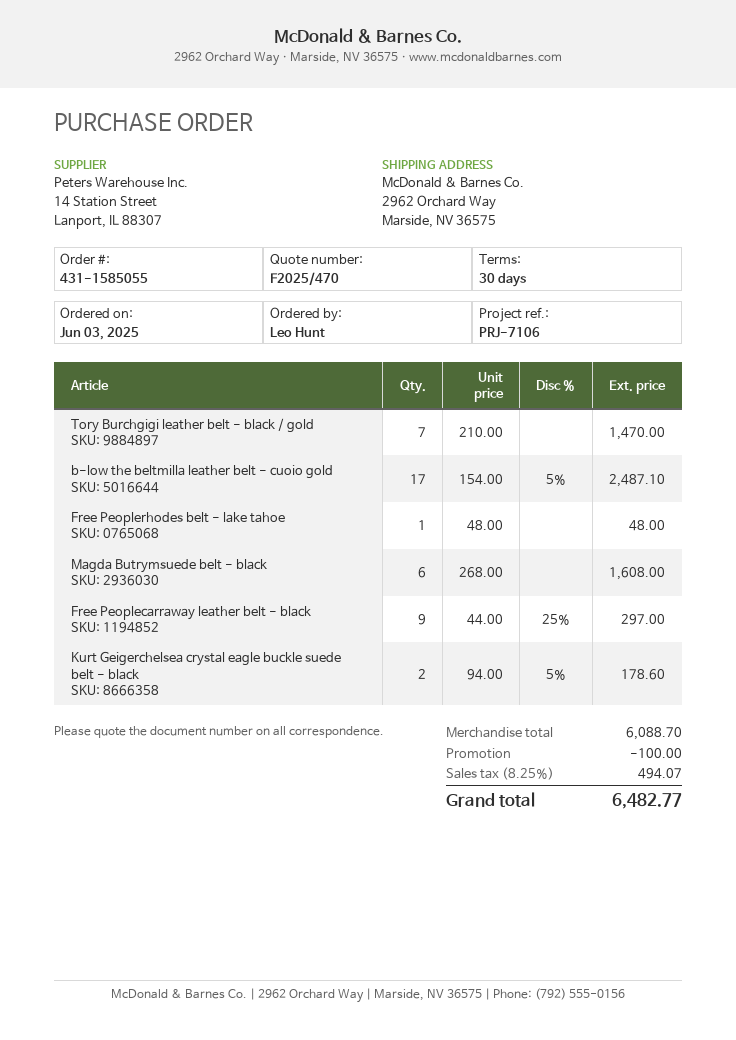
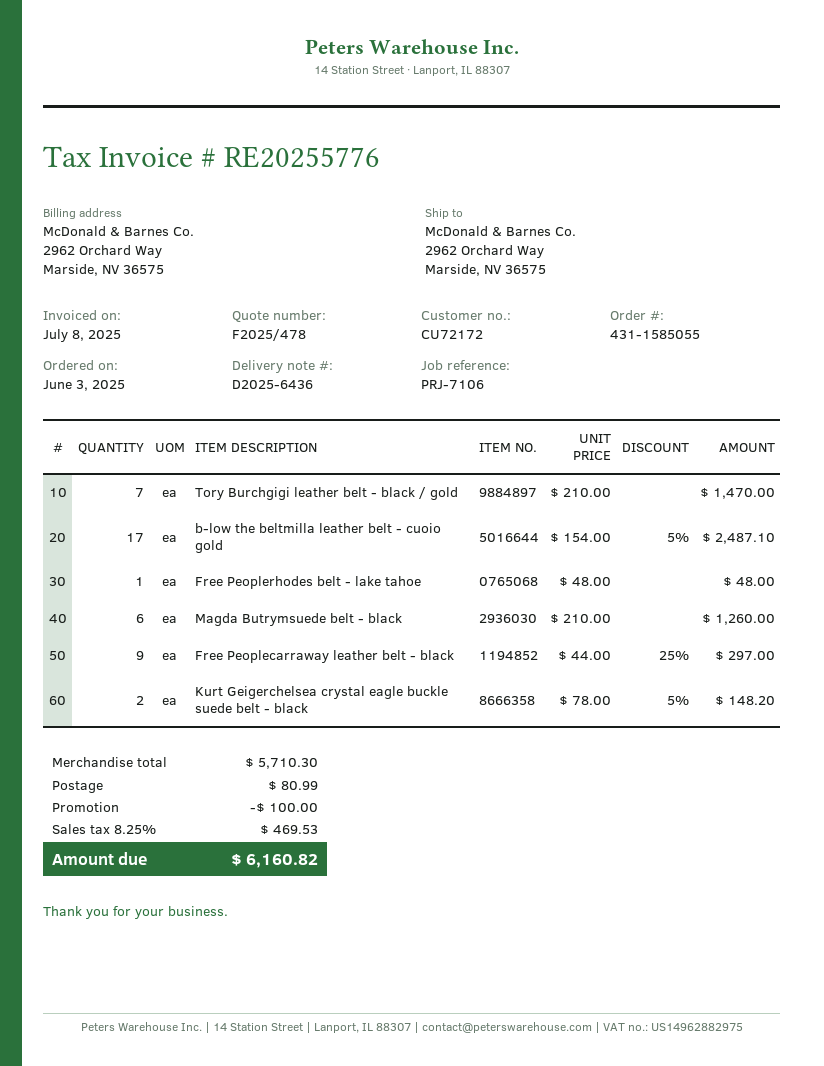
quote number: F2025/470 -> F2025/478
Magda Butrymsuede belt - black: 6 x 268.00 = 1608.00 -> 6 x 210.00 = 1260.00
Kurt Geigerchelsea crystal eagle buckle suede belt - black: 2 x 94.00 - 5% = 178.60 -> 2 x 78.00 - 5% = 148.20
subtotal: 6088.70 -> 5710.30
shipping: none -> 80.99
tax: 8.25% = 494.07 -> 8.25% = 469.53
total: 6482.77 -> 6160.82

